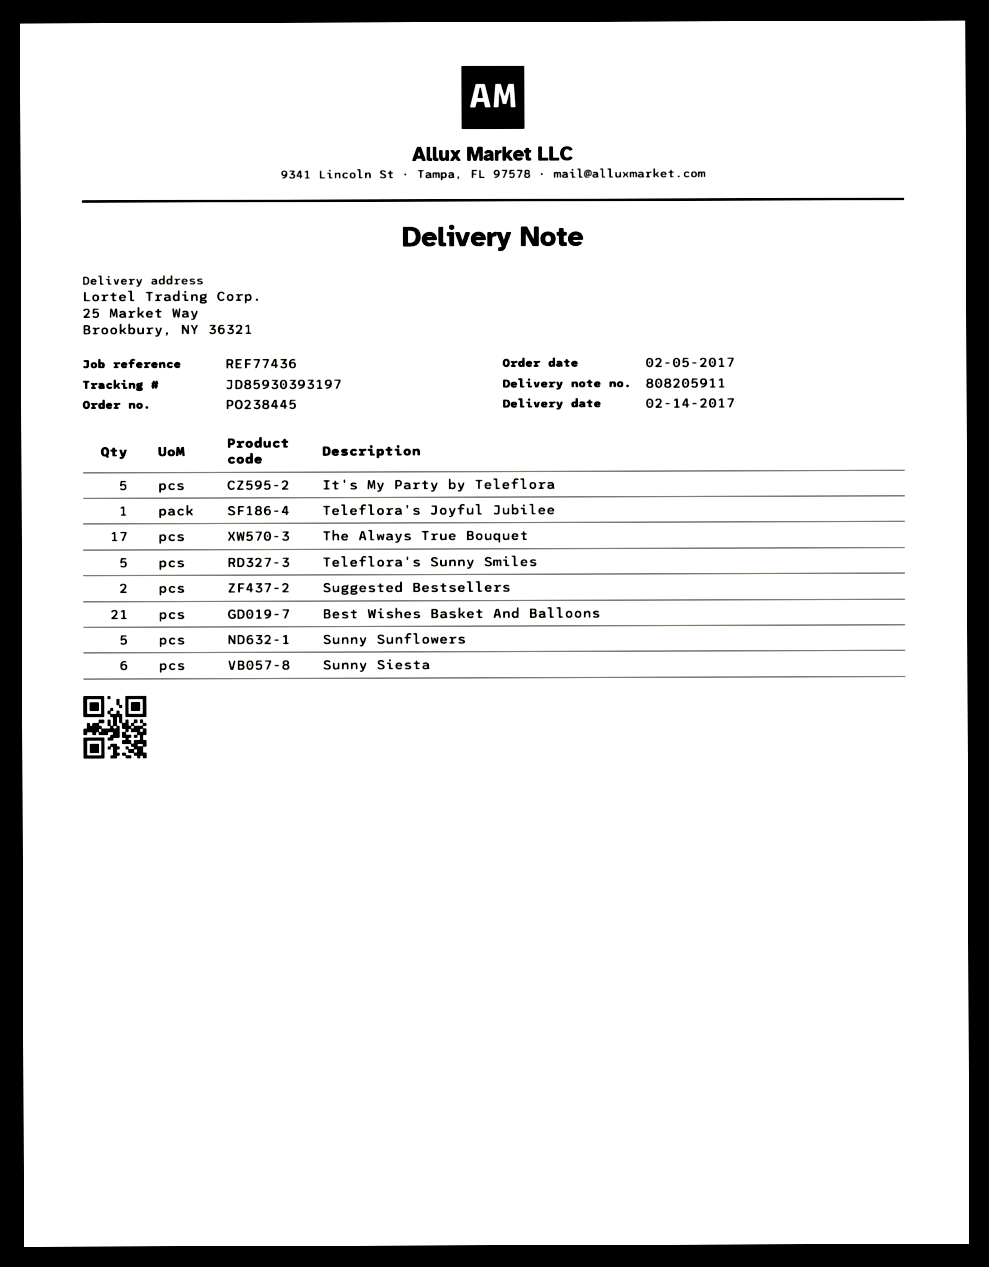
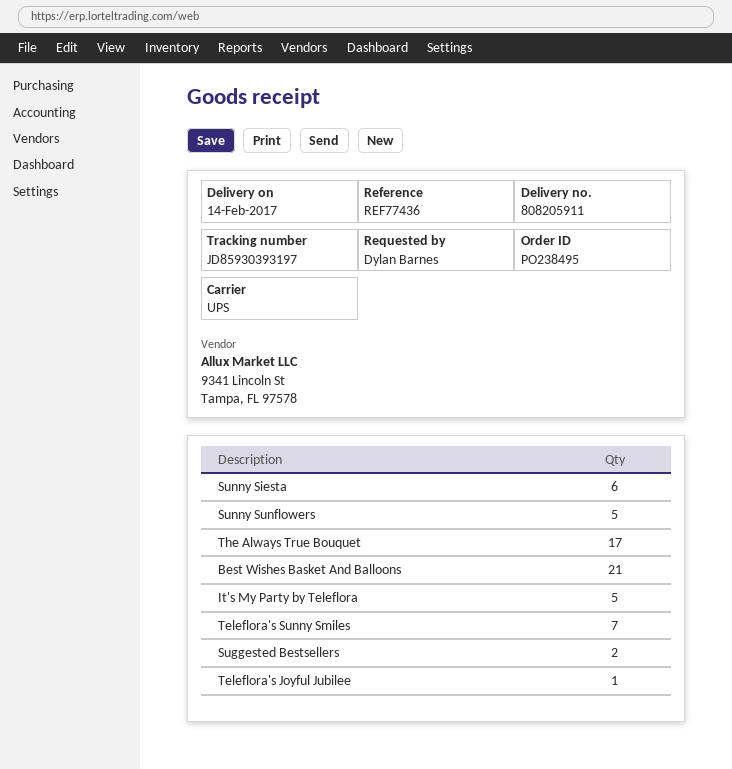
order number: PO238445 -> PO238495
Teleflora's Sunny Smiles: 5 -> 7

